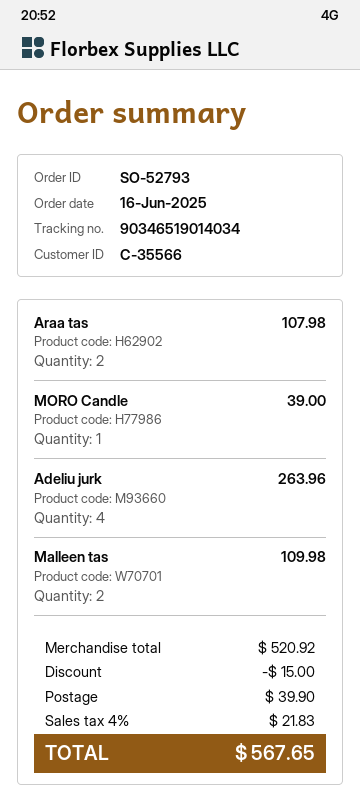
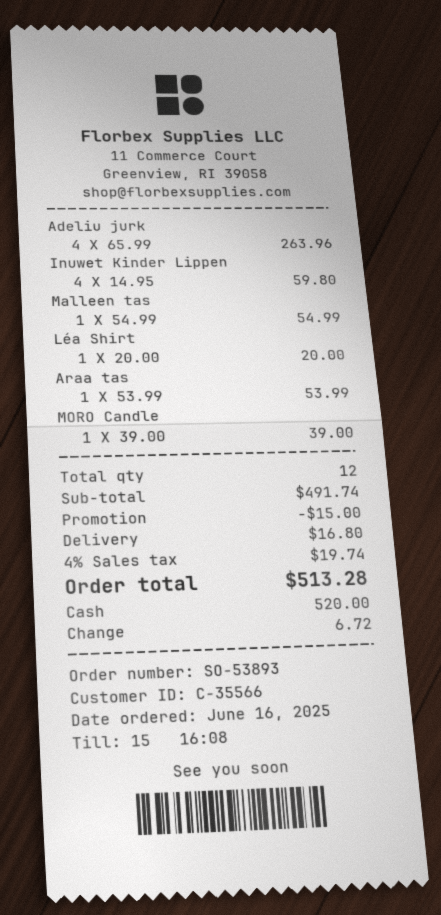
order number: SO-52793 -> SO-53893
Araa tas: 2 for 107.98 -> 1 for 53.99
Malleen tas: 2 for 109.98 -> 1 for 54.99
Inuwet Kinder Lippen: none -> 4 for 59.80
Léa Shirt: none -> 1 for 20.00
subtotal: 520.92 -> 491.74
shipping: 39.90 -> 16.80
tax: 4% = 21.83 -> 4% = 19.74
total: 567.65 -> 513.28

